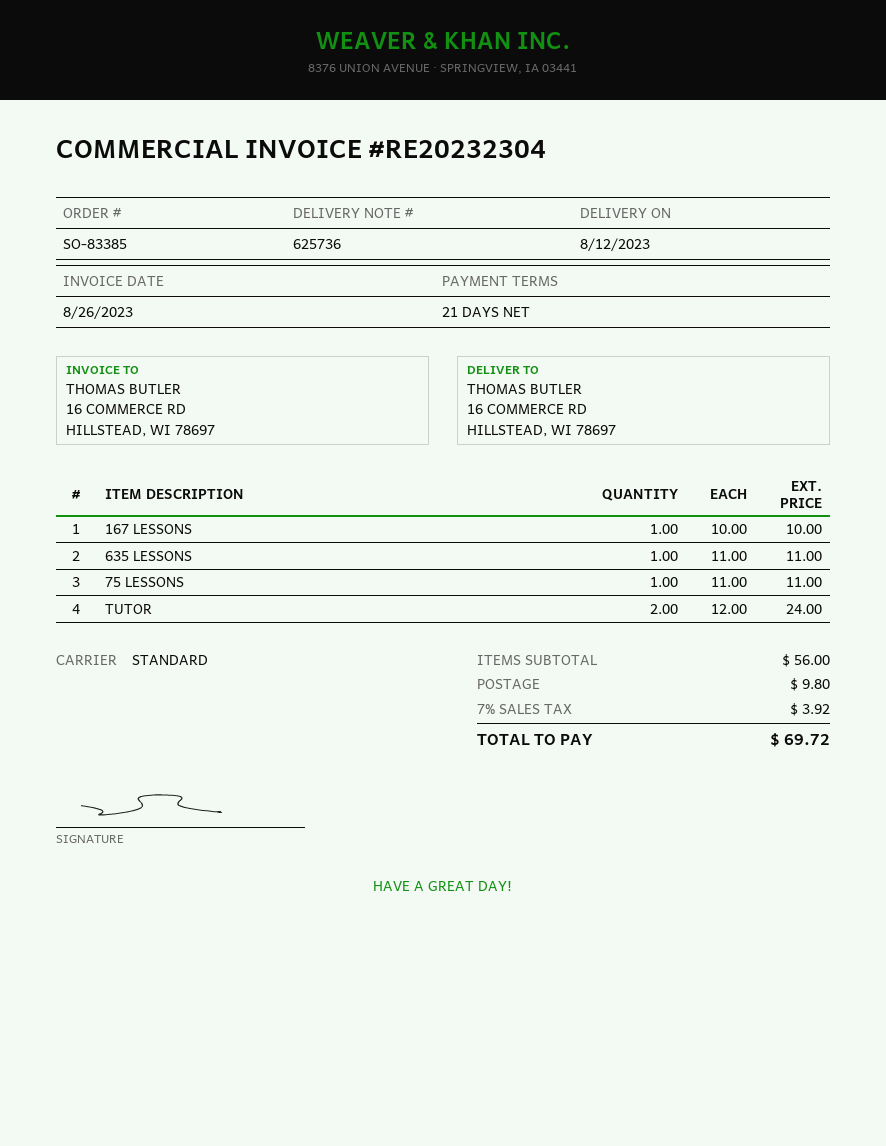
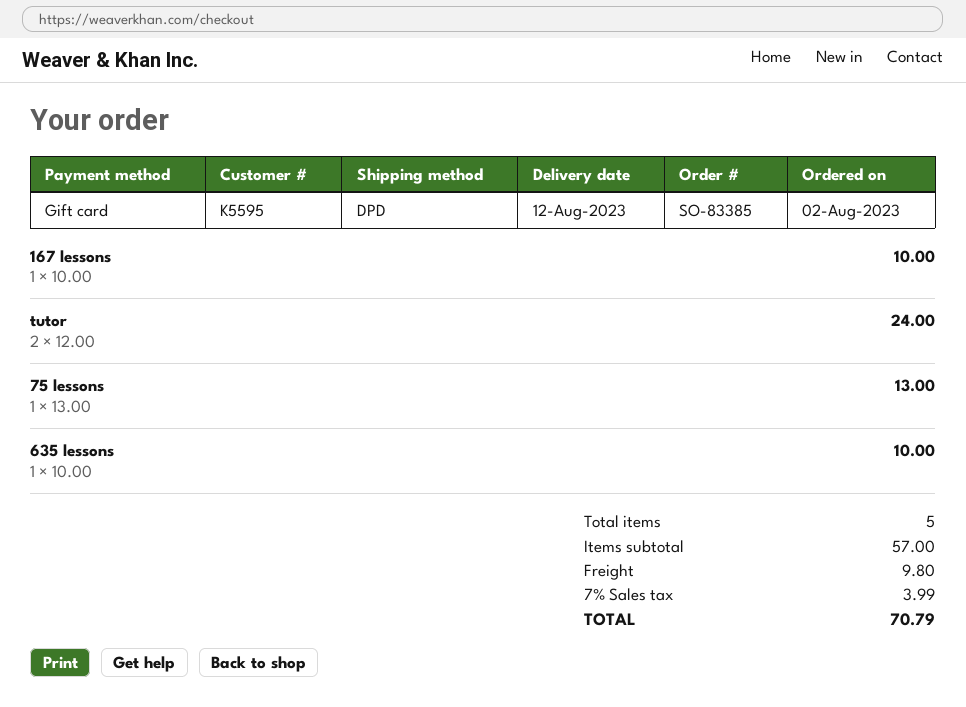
shipping method: standard -> DPD
635 LESSONS: 1 x 11.00 = 11.00 -> 1 x 10.00 = 10.00
75 LESSONS: 1 x 11.00 = 11.00 -> 1 x 13.00 = 13.00
subtotal: 56.00 -> 57.00
tax: 7% = 3.92 -> 7% = 3.99
total: 69.72 -> 70.79

